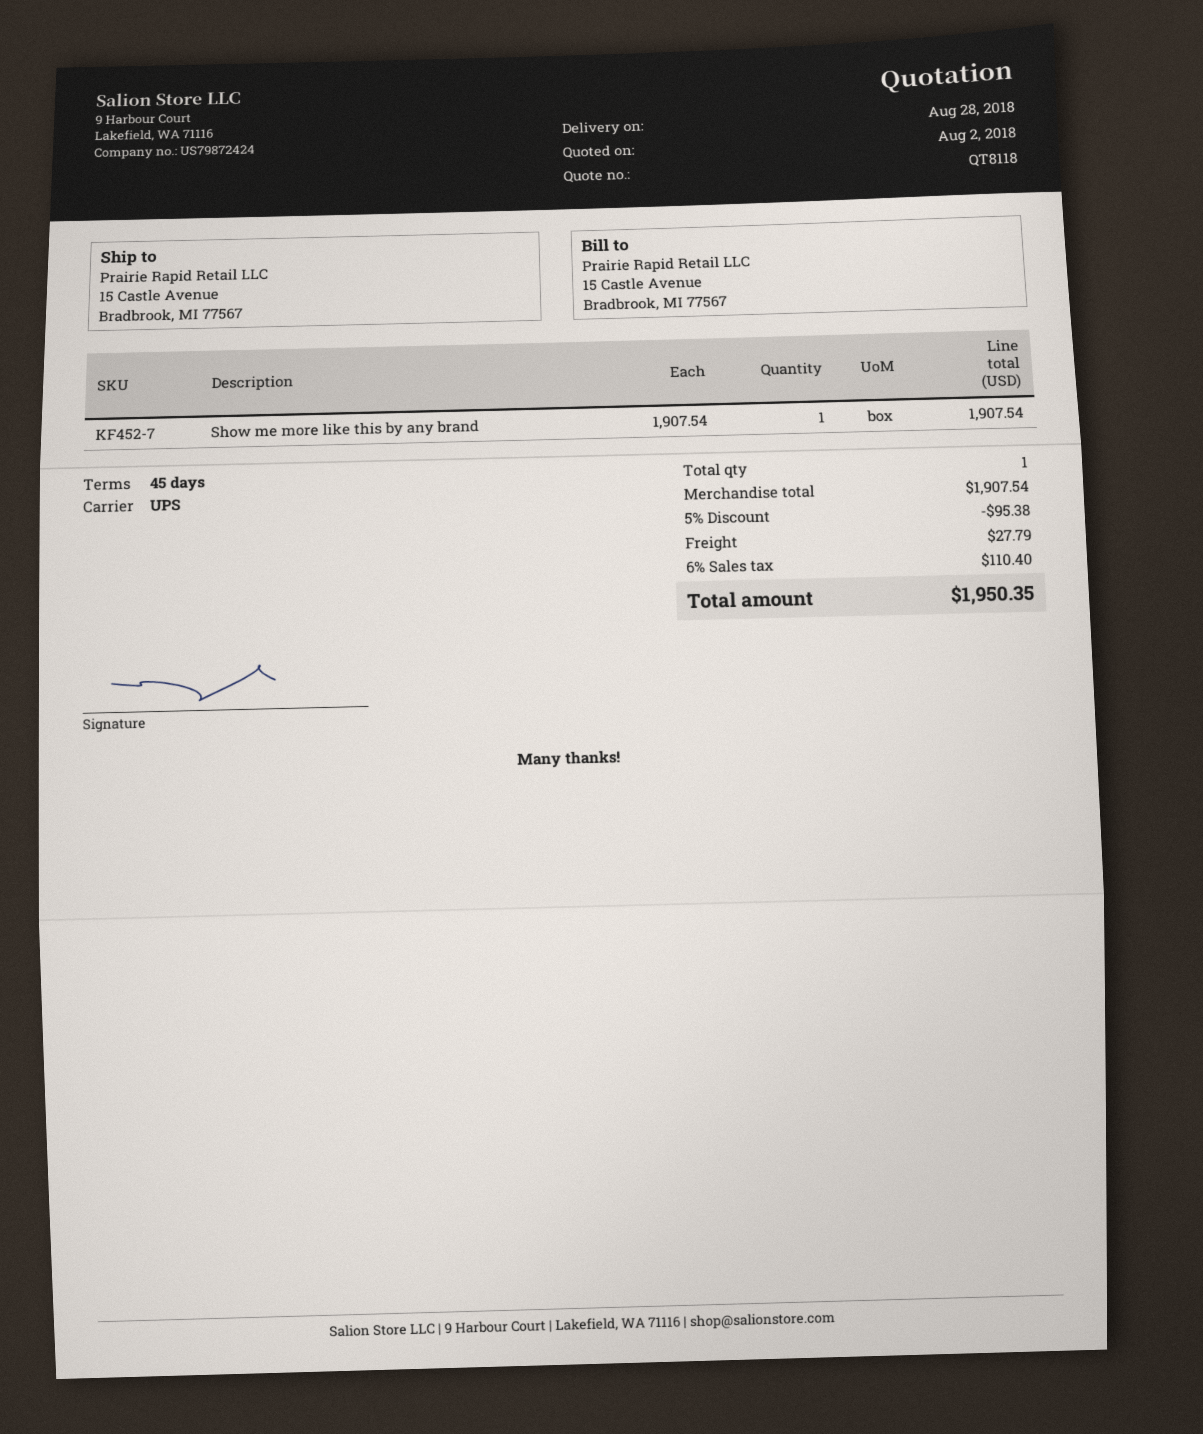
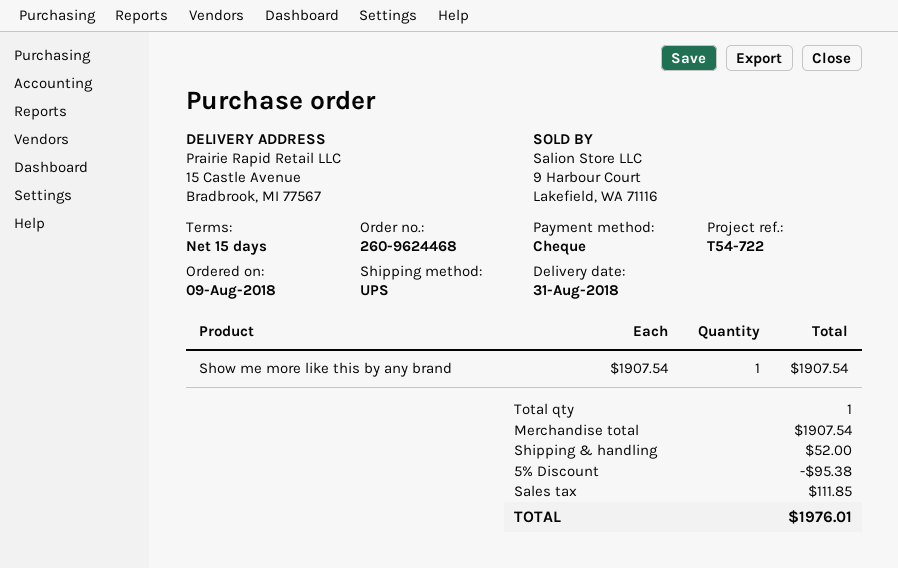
delivery date: 2018-08-28 -> 2018-08-31
payment terms: 45 days -> 15 days
shipping: 27.79 -> 52.00
tax: 110.40 -> 111.85
total: 1950.35 -> 1976.01

